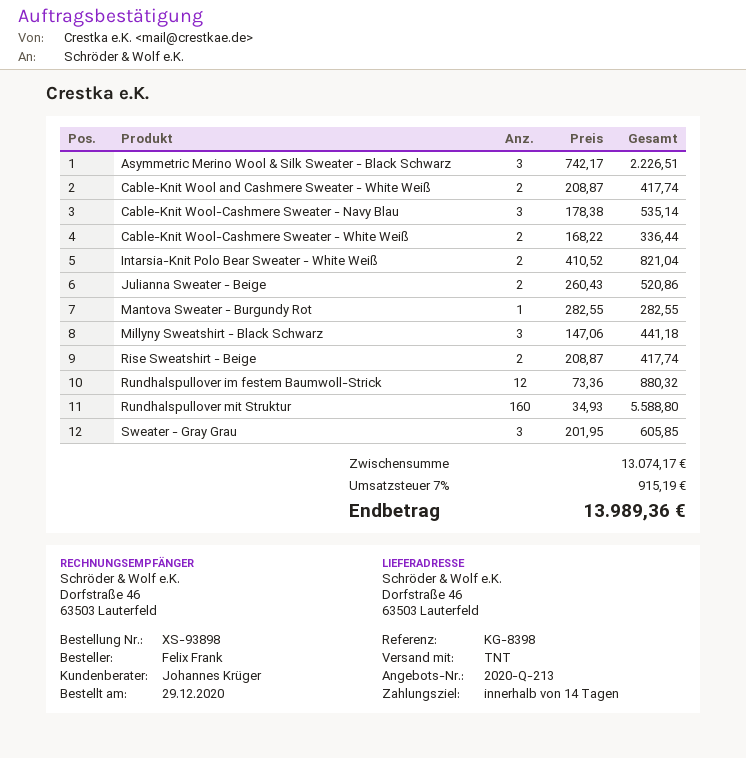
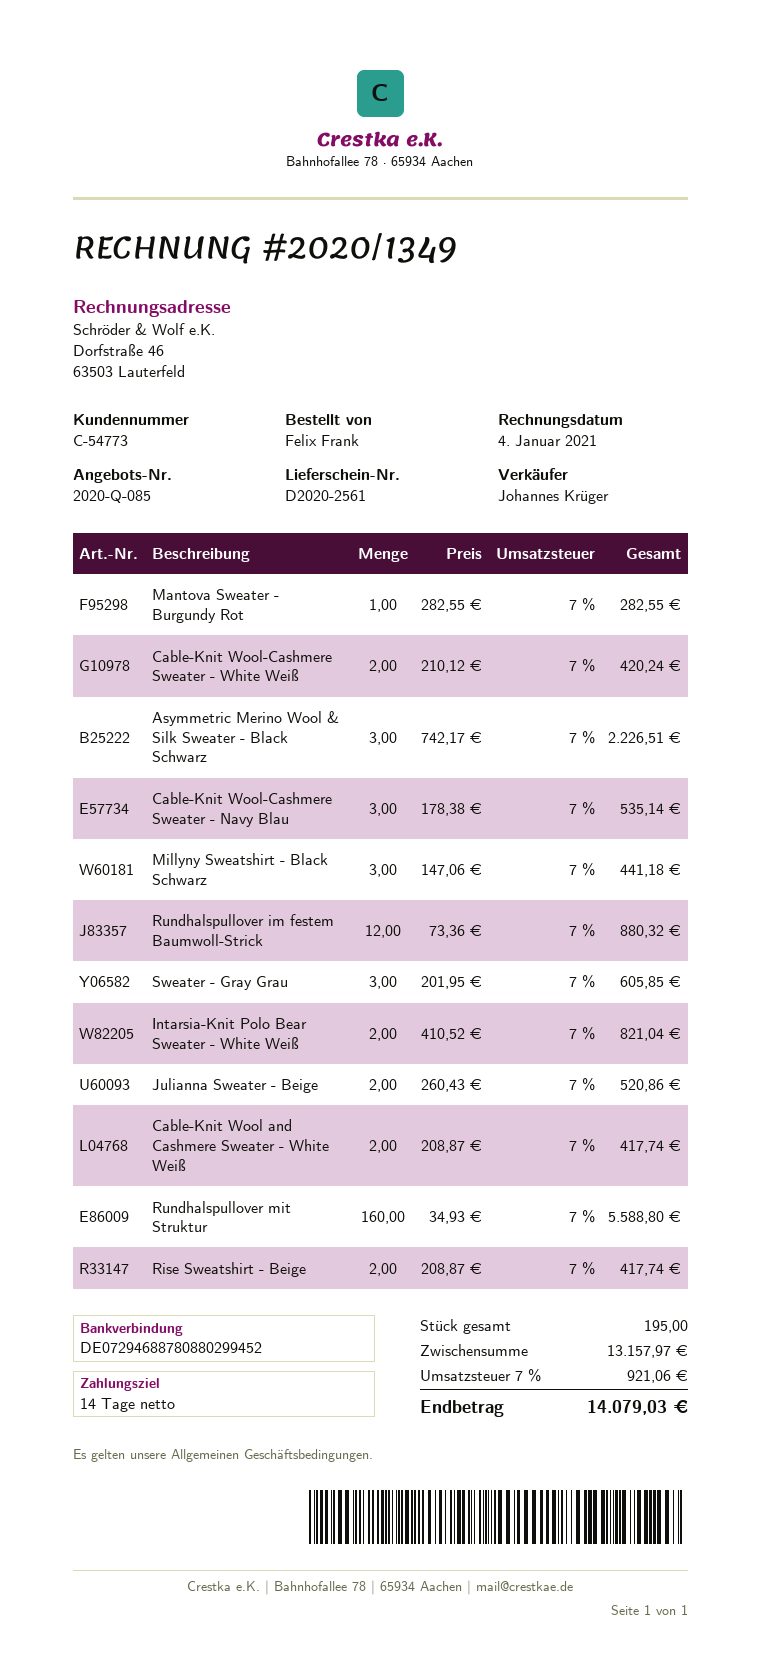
quote number: 2020-Q-213 -> 2020-Q-085
Cable-Knit Wool-Cashmere Sweater - White Weiß: 2 x 168.22 = 336.44 -> 2 x 210.12 = 420.24
subtotal: 13074.17 -> 13157.97
tax: 7% = 915.19 -> 7% = 921.06
total: 13989.36 -> 14079.03

